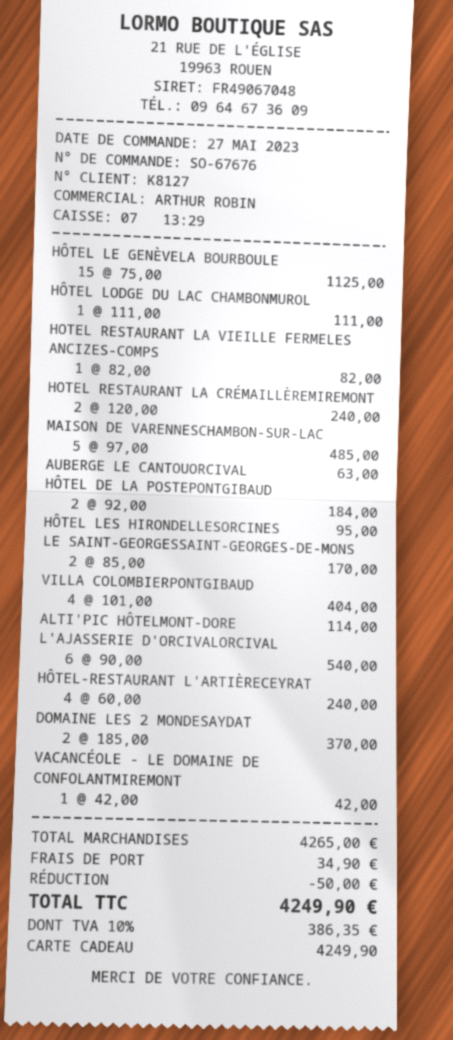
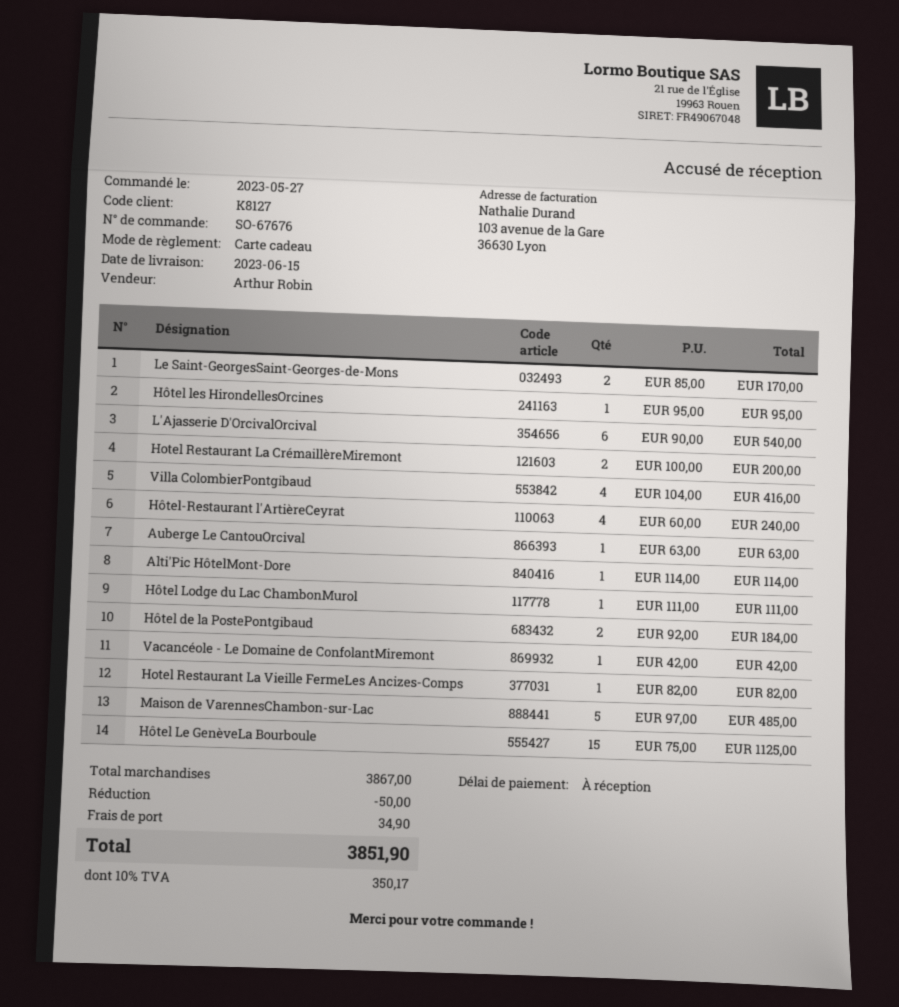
HOTEL RESTAURANT LA CRÉMAILLÈREMIREMONT: 2 x 120.00 = 240.00 -> 2 x 100.00 = 200.00
VILLA COLOMBIERPONTGIBAUD: 4 x 101.00 = 404.00 -> 4 x 104.00 = 416.00
DOMAINE LES 2 MONDESAYDAT: 2 x 185.00 = 370.00 -> none
subtotal: 4265.00 -> 3867.00
tax: 10% = 386.35 -> 10% = 350.17
total: 4249.90 -> 3851.90

